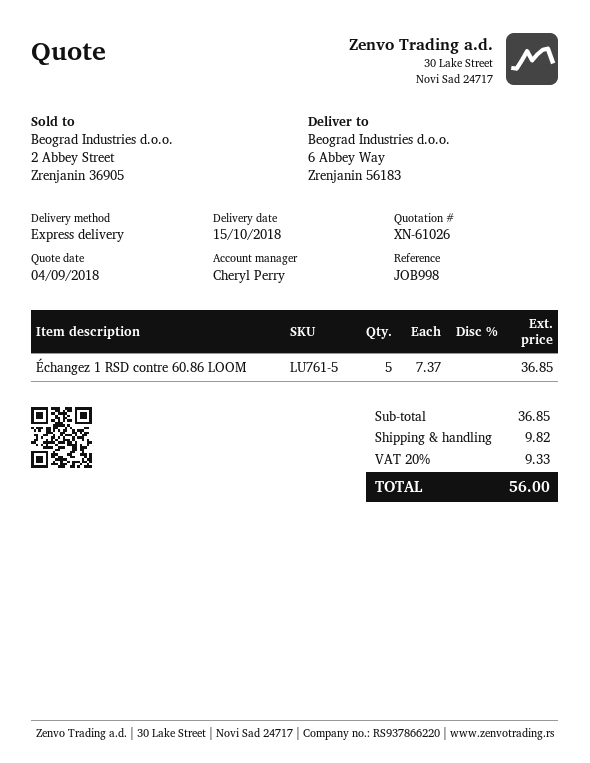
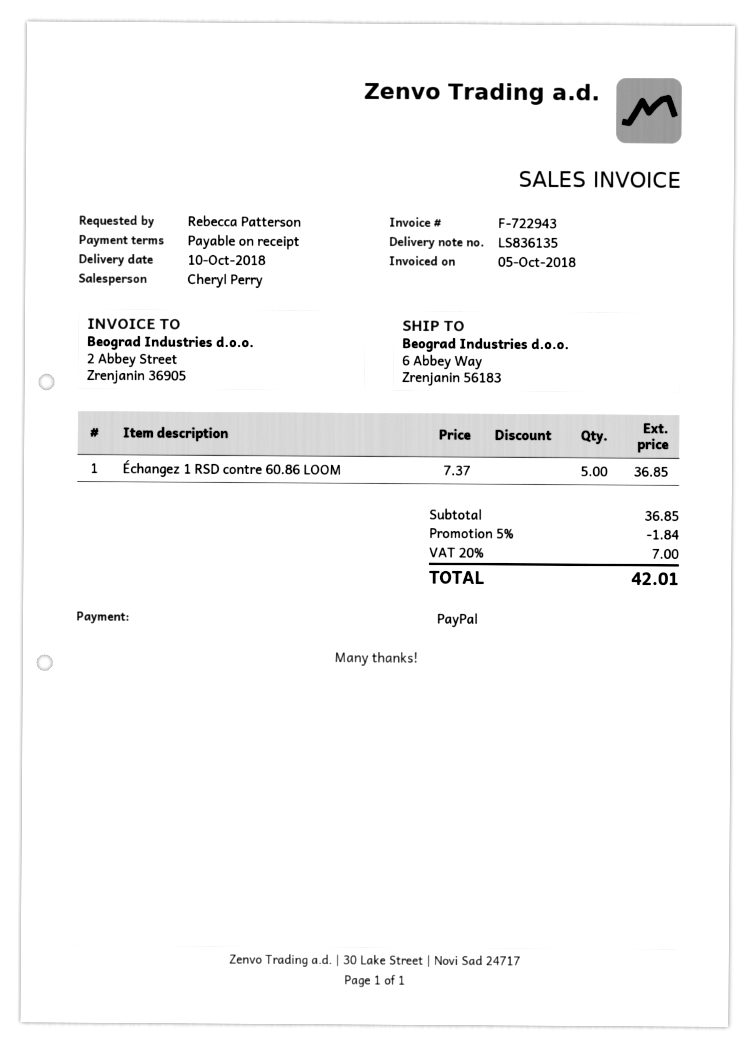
delivery date: 2018-10-15 -> 2018-10-10
discount: none -> 5% = 1.84
shipping: 9.82 -> none
tax: 20% = 9.33 -> 20% = 7.00
total: 56.00 -> 42.01

